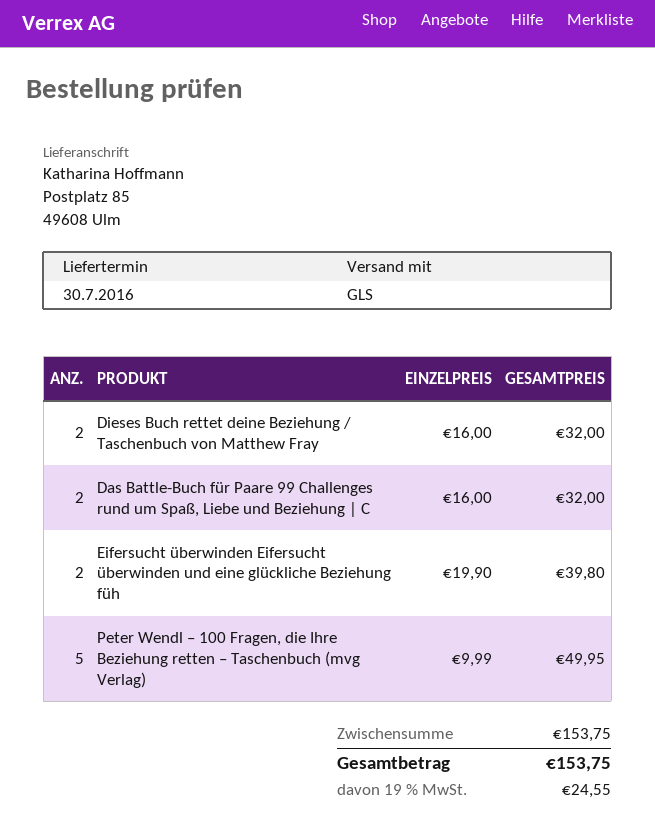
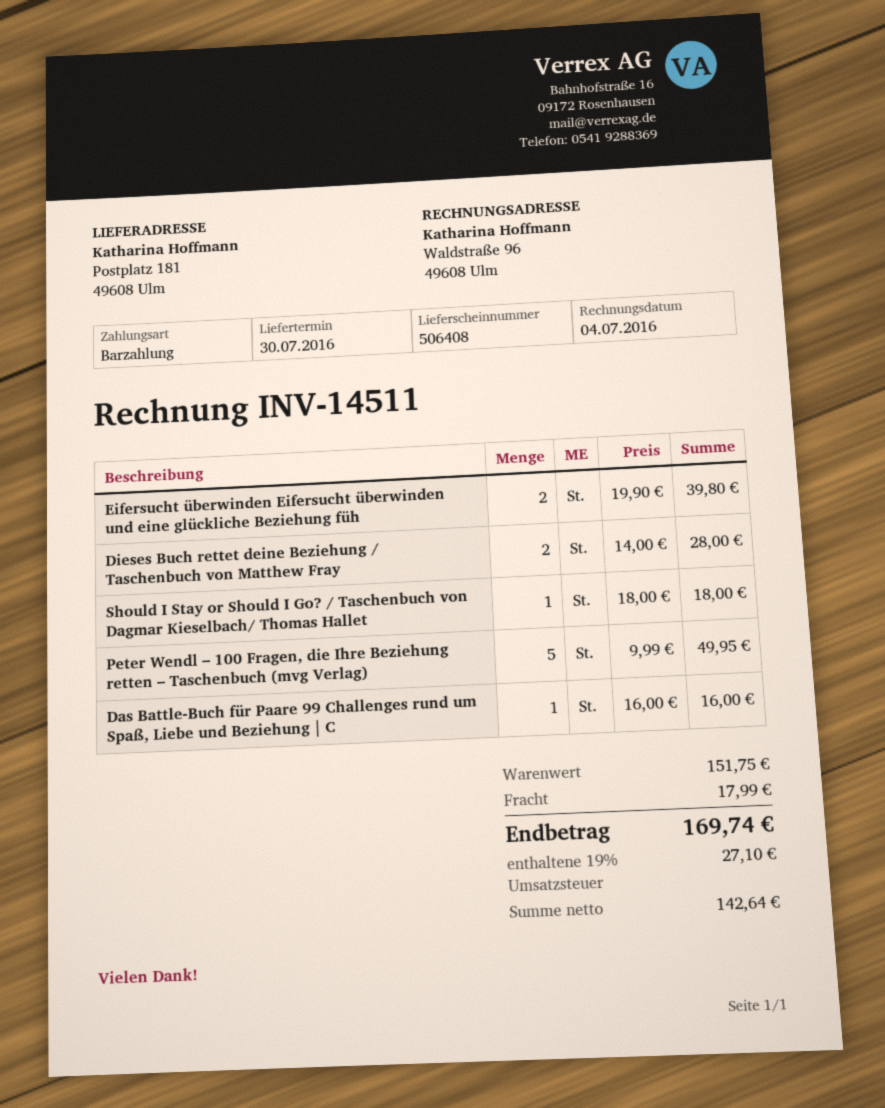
ship to: Postplatz 85, 49608 Ulm -> Postplatz 181, 49608 Ulm
Dieses Buch rettet deine Beziehung / Taschenbuch von Matthew Fray: 2 x 16.00 = 32.00 -> 2 x 14.00 = 28.00
Das Battle-Buch für Paare 99 Challenges rund um Spaß, Liebe und Beziehung | C: 2 x 16.00 = 32.00 -> 1 x 16.00 = 16.00
Should I Stay or Should I Go? / Taschenbuch von Dagmar Kieselbach/ Thomas Hallet: none -> 1 x 18.00 = 18.00
subtotal: 153.75 -> 151.75
shipping: none -> 17.99
tax: 19% = 24.55 -> 19% = 27.10
total: 153.75 -> 169.74

